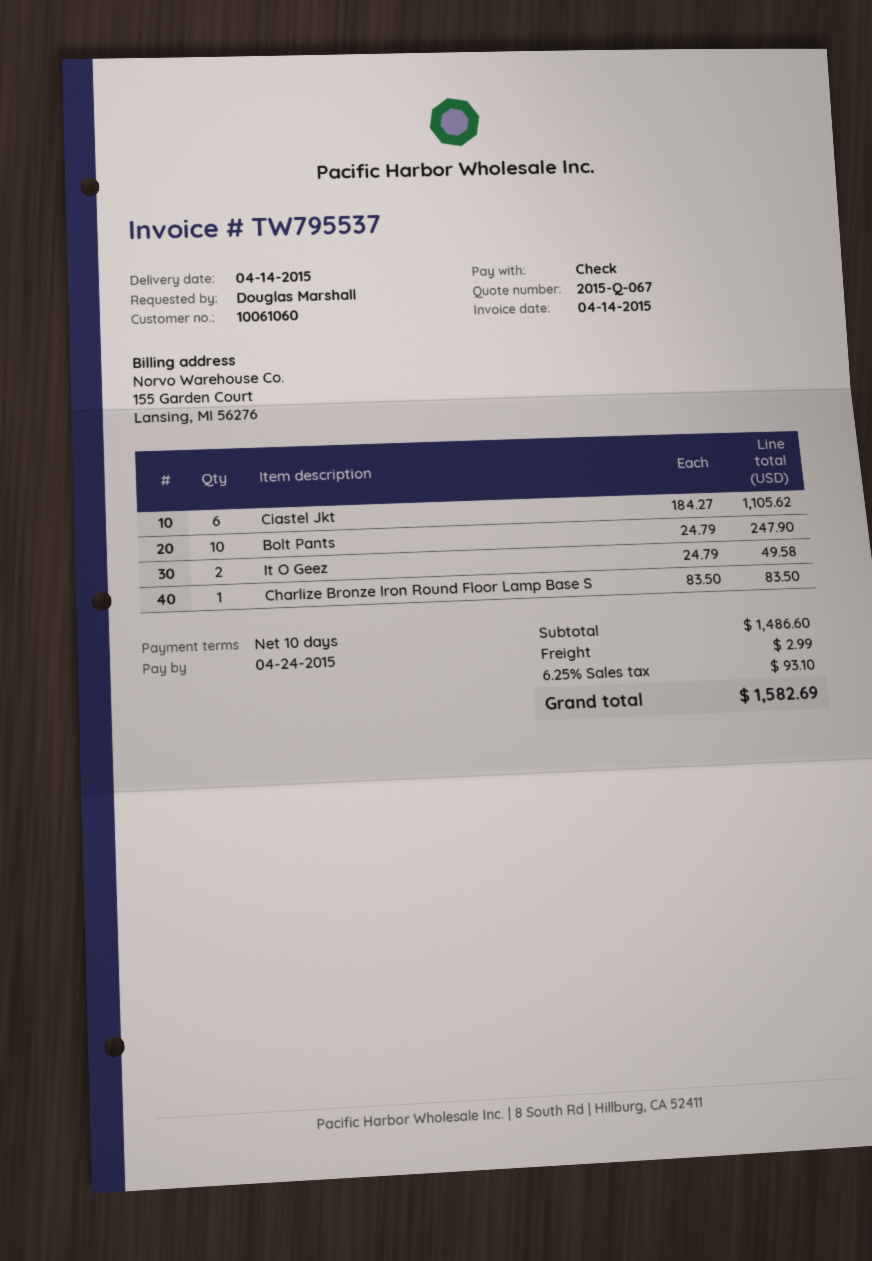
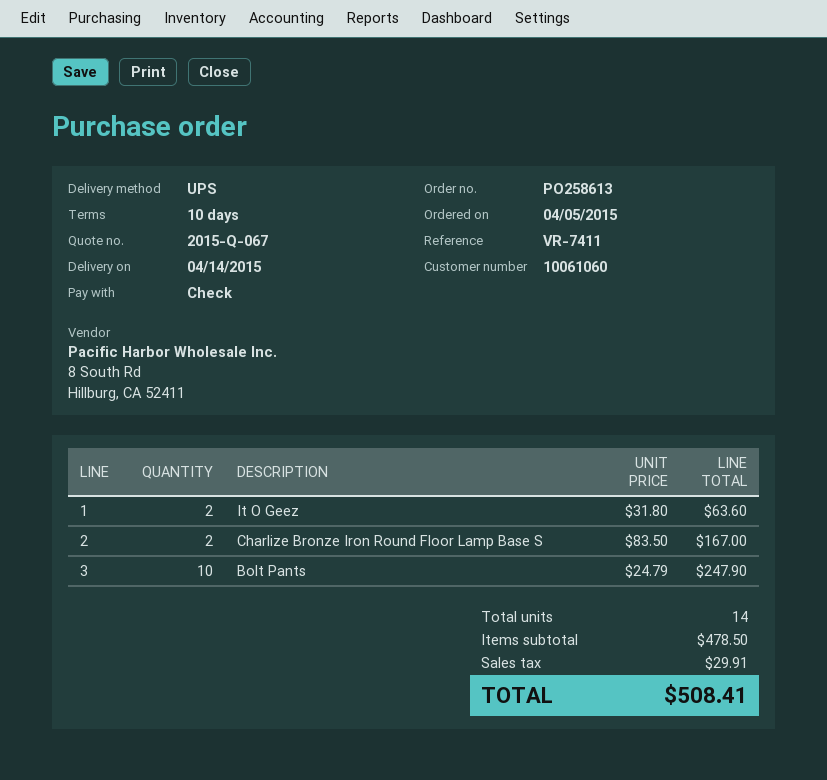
Ciastel Jkt: 6 x 184.27 = 1105.62 -> none
It O Geez: 2 x 24.79 = 49.58 -> 2 x 31.80 = 63.60
Charlize Bronze Iron Round Floor Lamp Base S: 1 x 83.50 = 83.50 -> 2 x 83.50 = 167.00
subtotal: 1486.60 -> 478.50
shipping: 2.99 -> none
tax: 93.10 -> 29.91
total: 1582.69 -> 508.41

